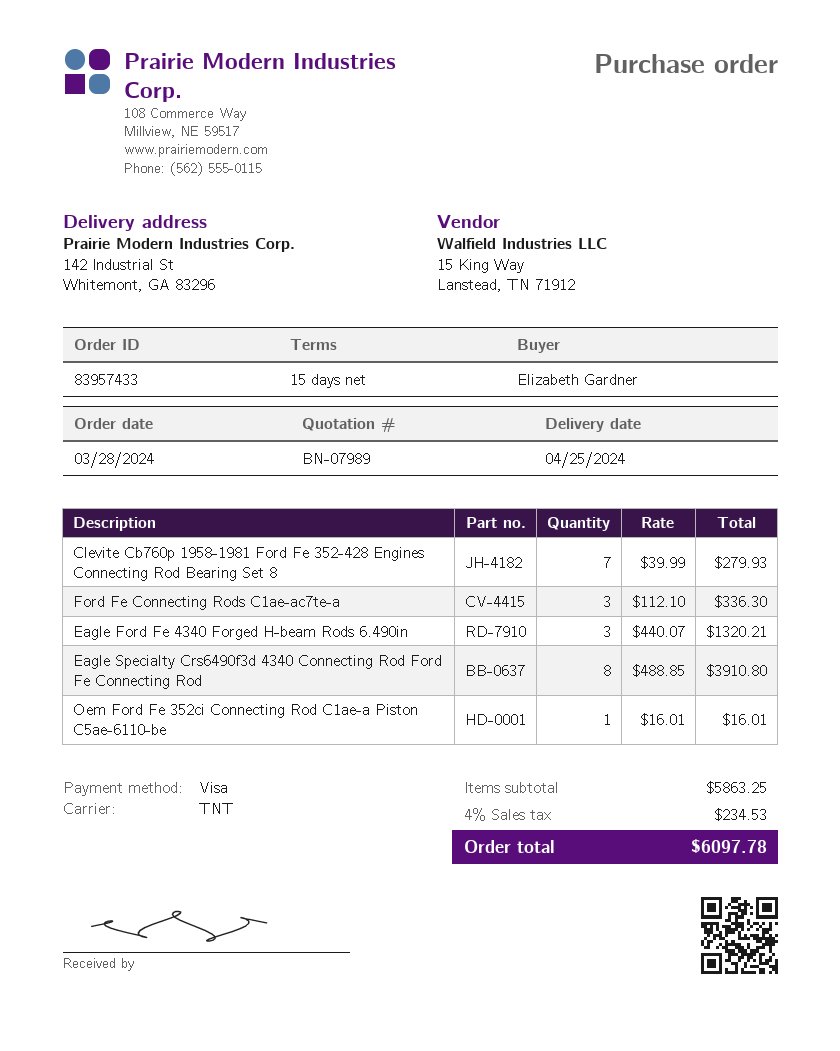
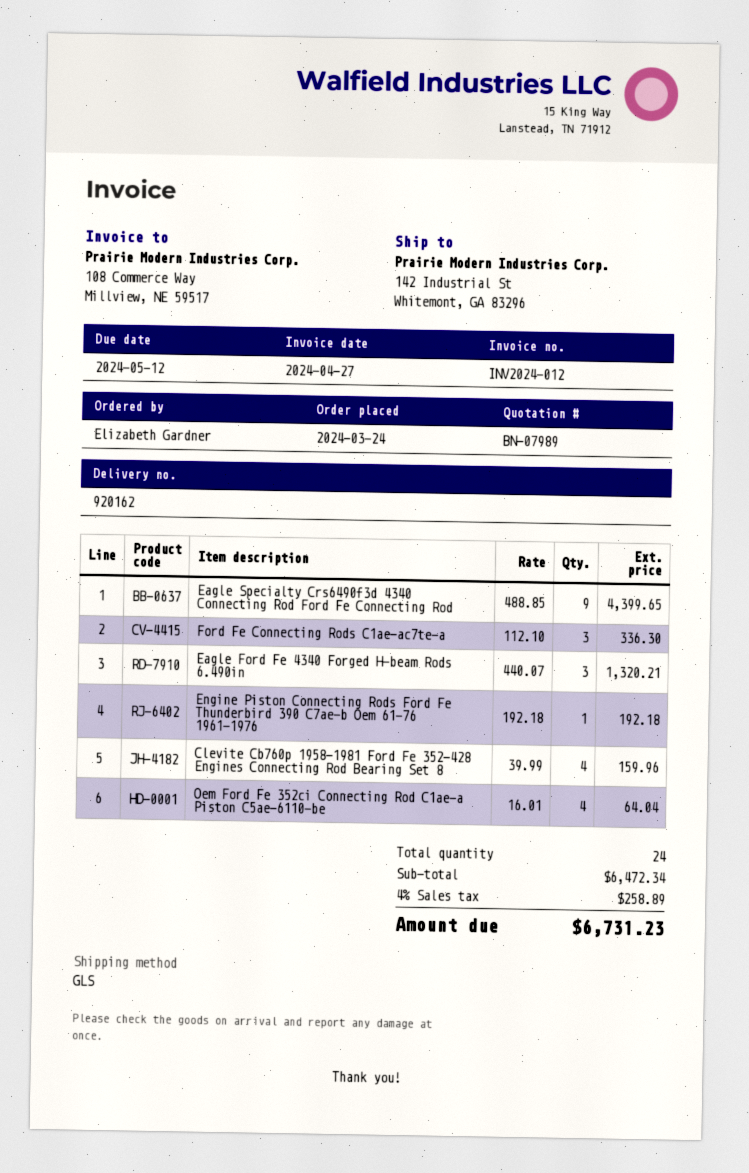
order date: 2024-03-28 -> 2024-03-24
shipping method: TNT -> GLS
Clevite Cb760p 1958-1981 Ford Fe 352-428 Engines Connecting Rod Bearing Set 8: 7 x 39.99 = 279.93 -> 4 x 39.99 = 159.96
Eagle Specialty Crs6490f3d 4340 Connecting Rod Ford Fe Connecting Rod: 8 x 488.85 = 3910.80 -> 9 x 488.85 = 4399.65
Oem Ford Fe 352ci Connecting Rod C1ae-a Piston C5ae-6110-be: 1 x 16.01 = 16.01 -> 4 x 16.01 = 64.04
Engine Piston Connecting Rods Ford Fe Thunderbird 390 C7ae-b Oem 61-76 1961-1976: none -> 1 x 192.18 = 192.18
subtotal: 5863.25 -> 6472.34
tax: 4% = 234.53 -> 4% = 258.89
total: 6097.78 -> 6731.23

